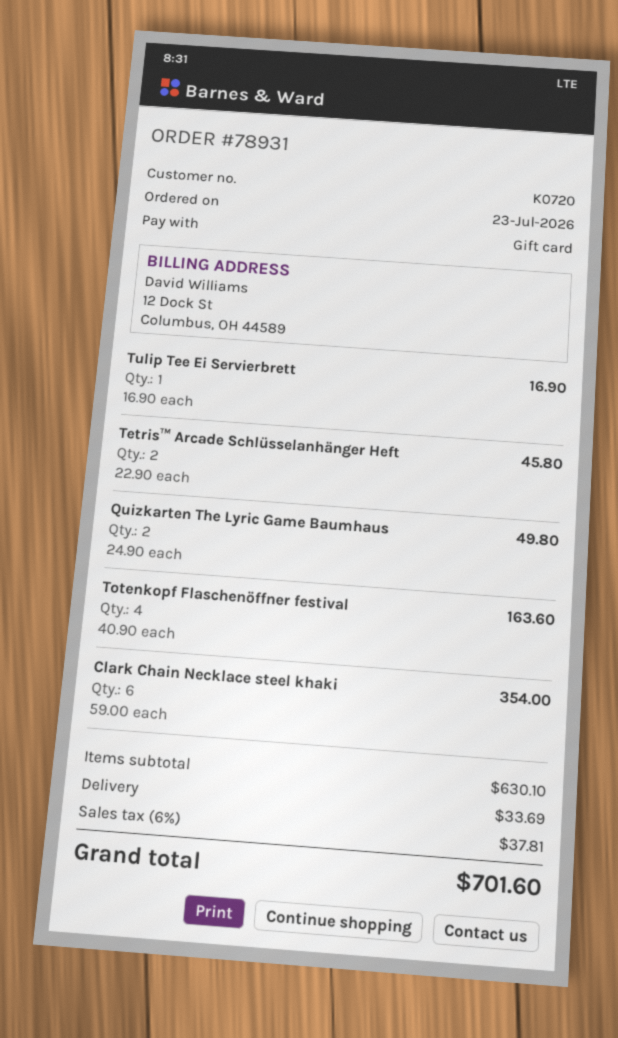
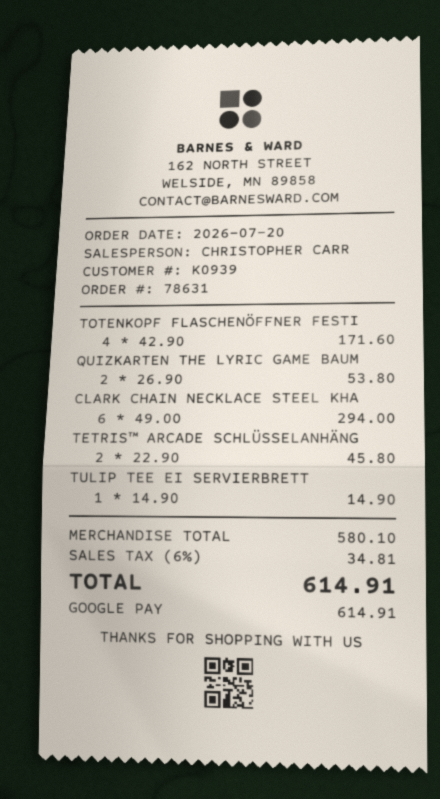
order number: 78931 -> 78631
order date: 2026-07-23 -> 2026-07-20
customer number: K0720 -> K0939
payment method: gift card -> Google Pay
Tulip Tee Ei Servierbrett: 1 x 16.90 = 16.90 -> 1 x 14.90 = 14.90
Quizkarten The Lyric Game Baumhaus: 2 x 24.90 = 49.80 -> 2 x 26.90 = 53.80
Totenkopf Flaschenöffner festival: 4 x 40.90 = 163.60 -> 4 x 42.90 = 171.60
Clark Chain Necklace steel khaki: 6 x 59.00 = 354.00 -> 6 x 49.00 = 294.00
subtotal: 630.10 -> 580.10
shipping: 33.69 -> none
tax: 6% = 37.81 -> 6% = 34.81
total: 701.60 -> 614.91

